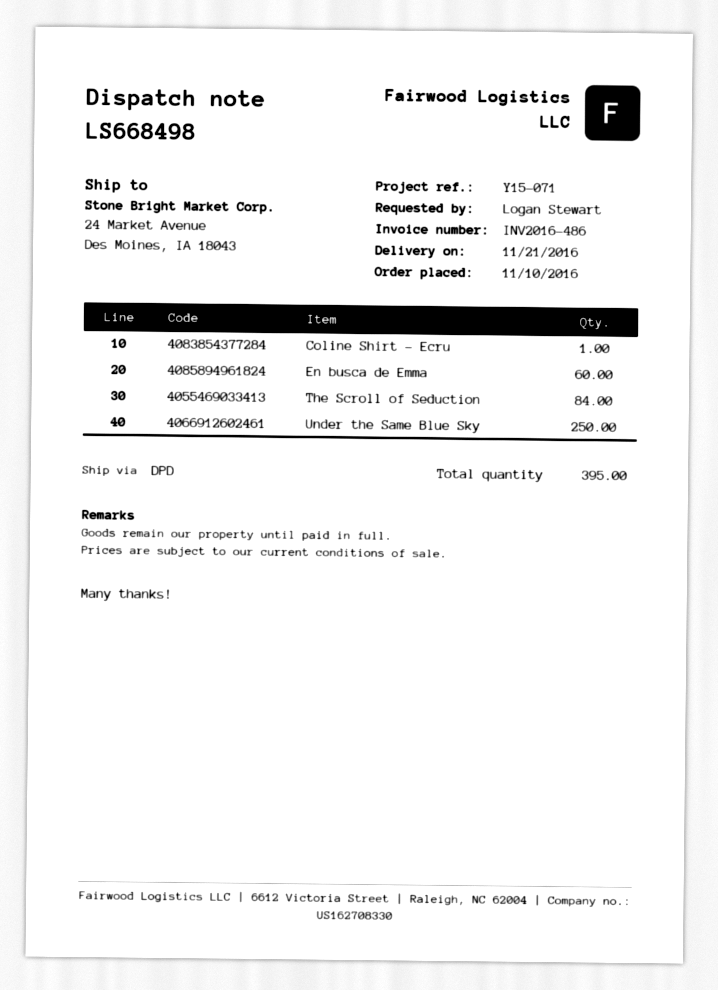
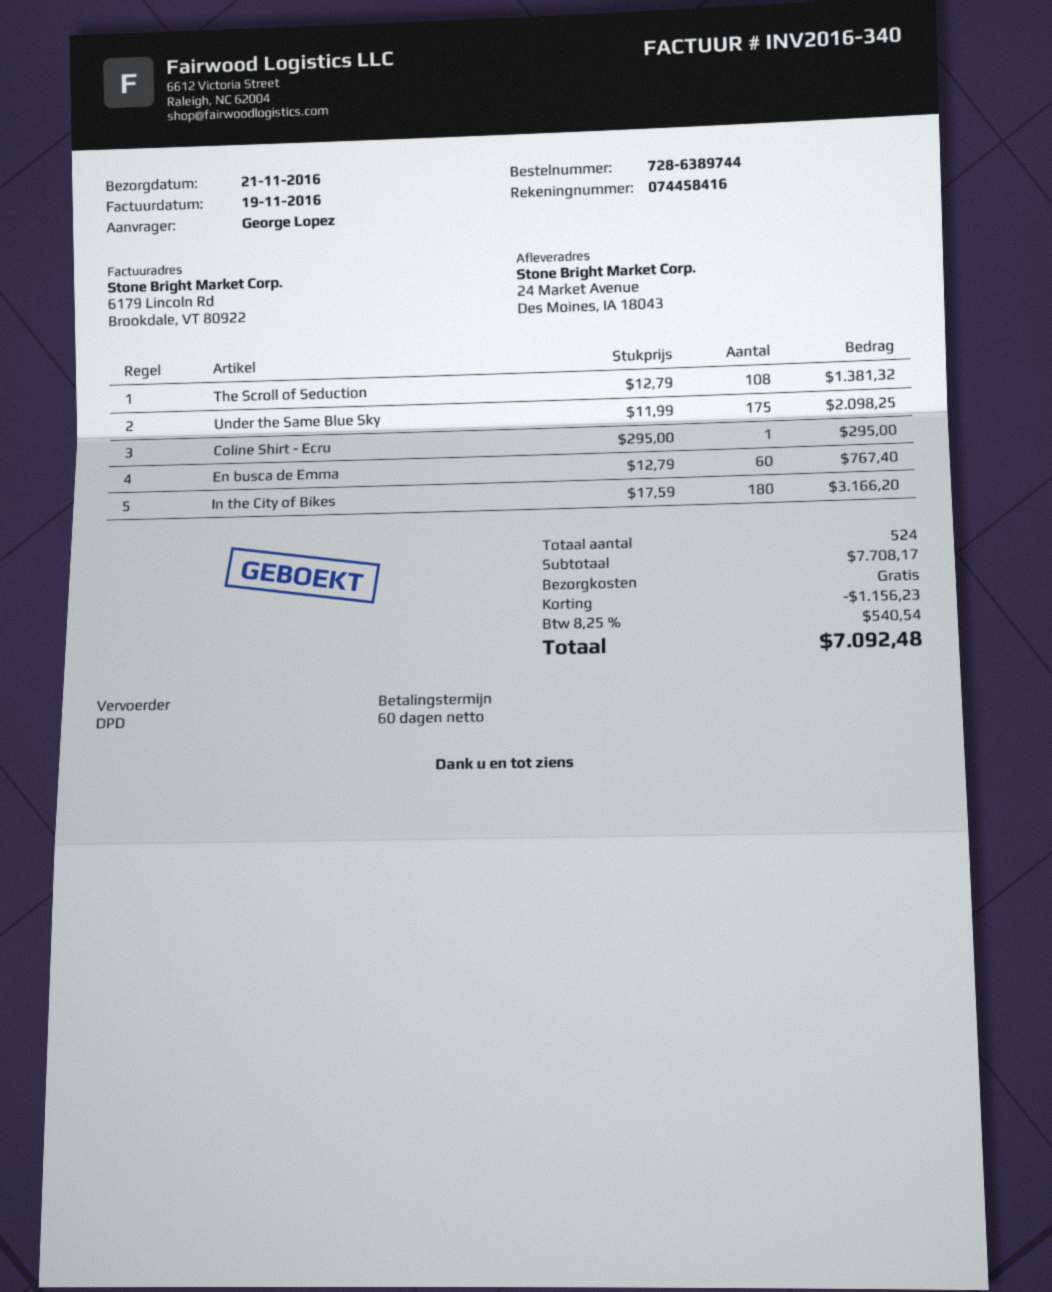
invoice number: INV2016-486 -> INV2016-340
ordered by: Logan Stewart -> George Lopez
The Scroll of Seduction: 84 -> 108
Under the Same Blue Sky: 250 -> 175
In the City of Bikes: none -> 180
total quantity: 395 -> 524

